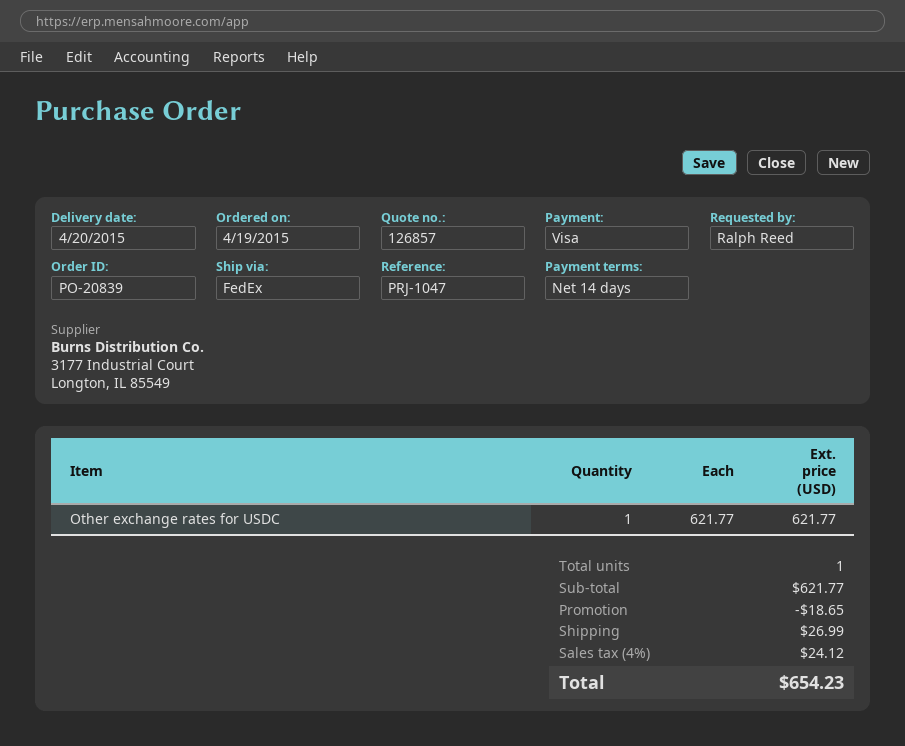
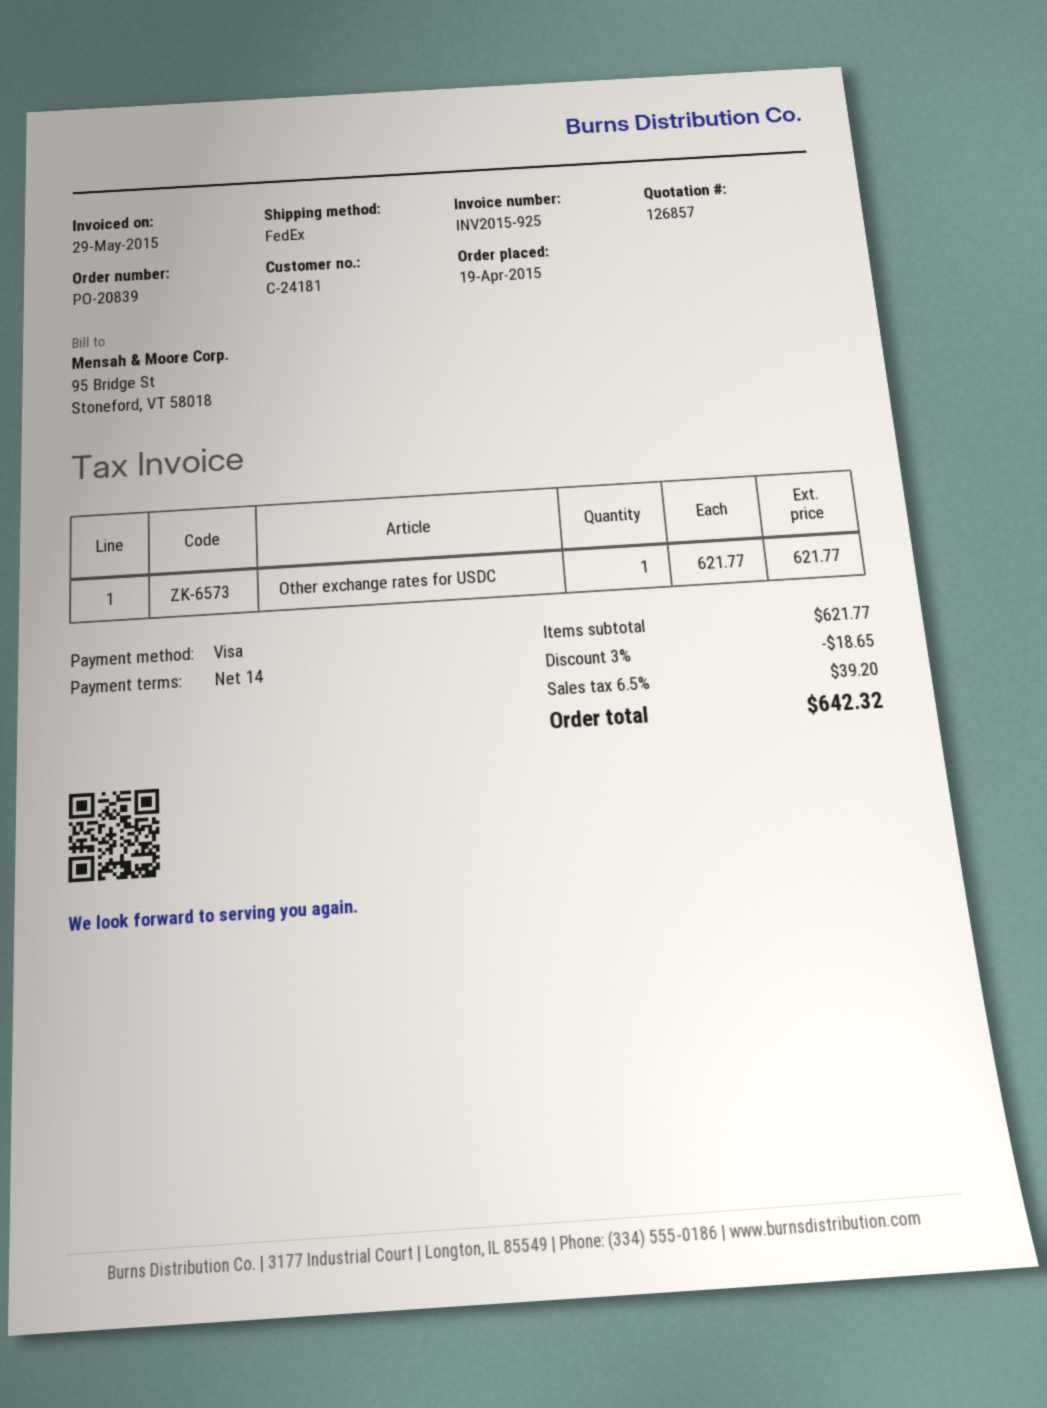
shipping: 26.99 -> none
tax: 4% = 24.12 -> 6.5% = 39.20
total: 654.23 -> 642.32

